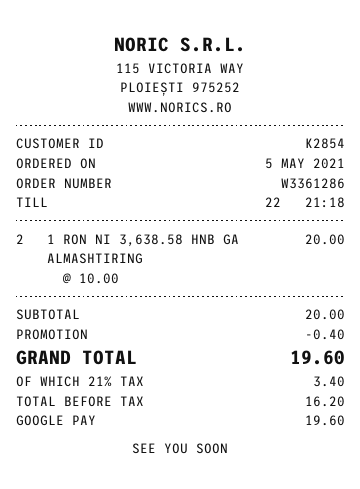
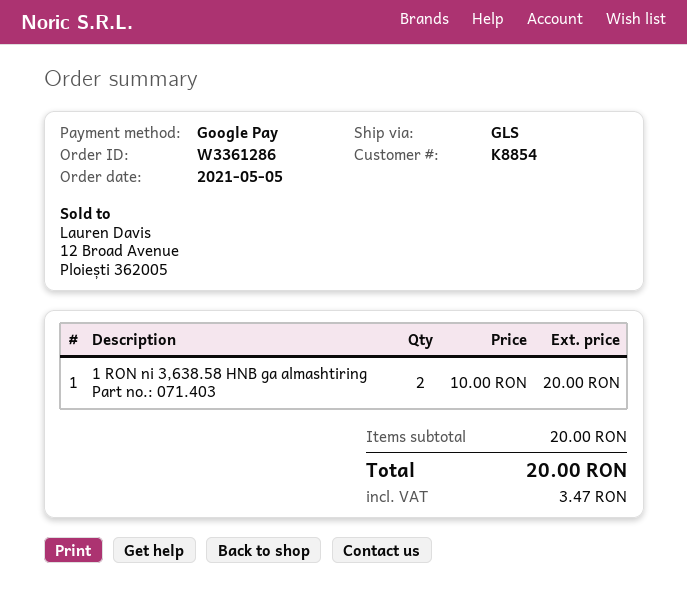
customer number: K2854 -> K8854
discount: 0.40 -> none
tax: 3.40 -> 3.47
total: 19.60 -> 20.00

